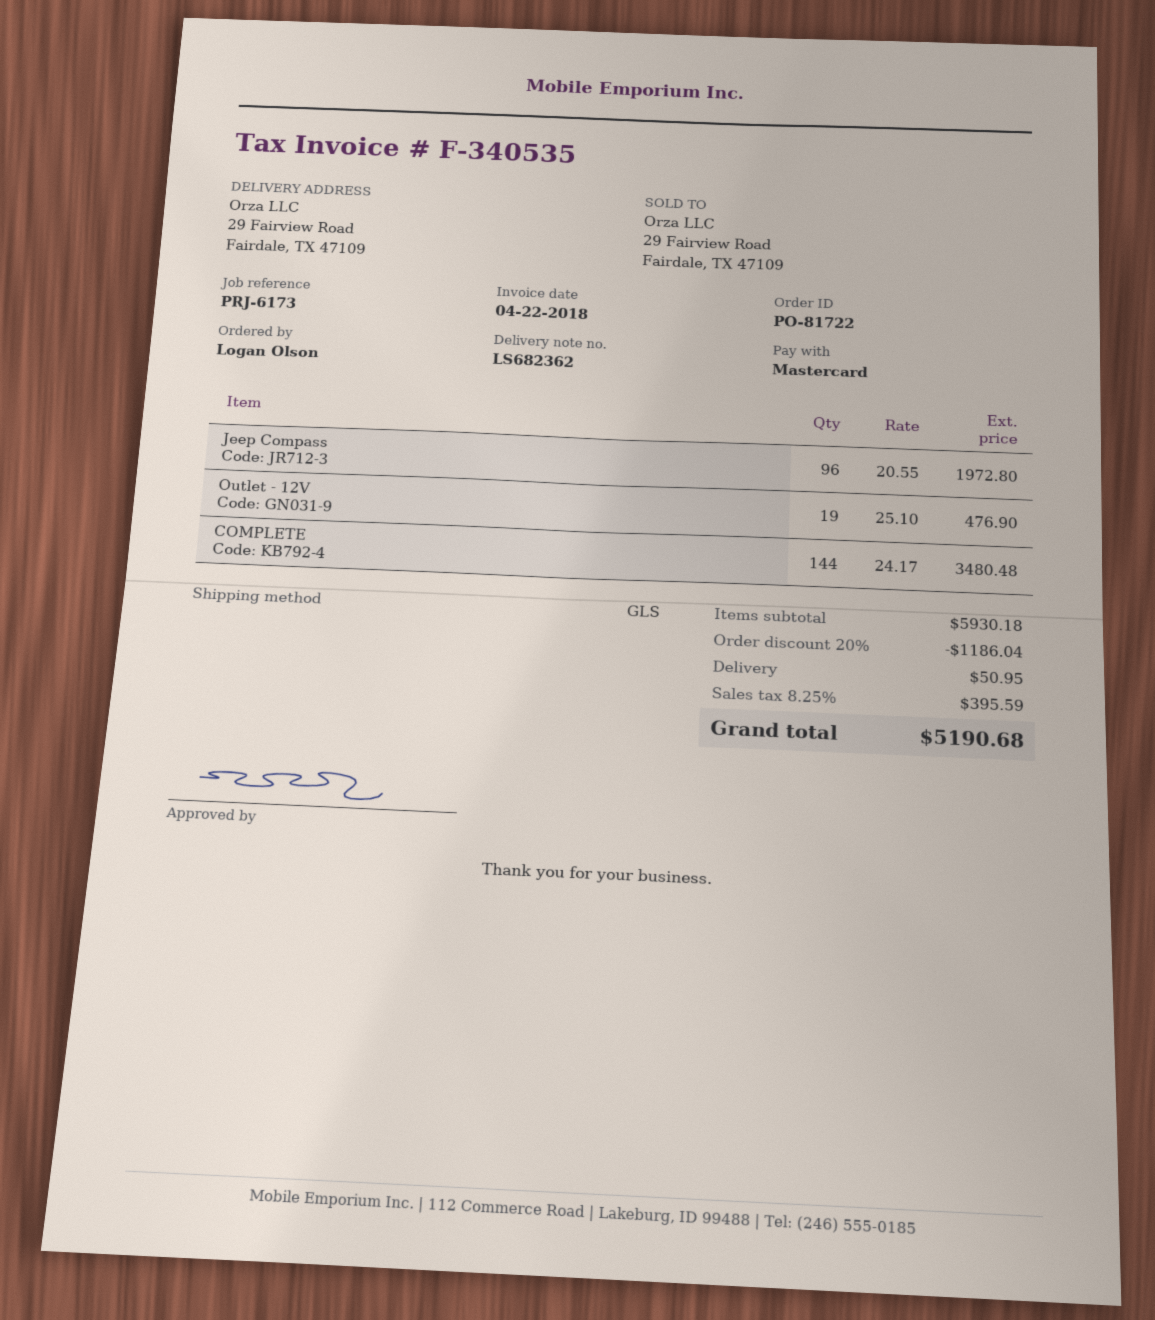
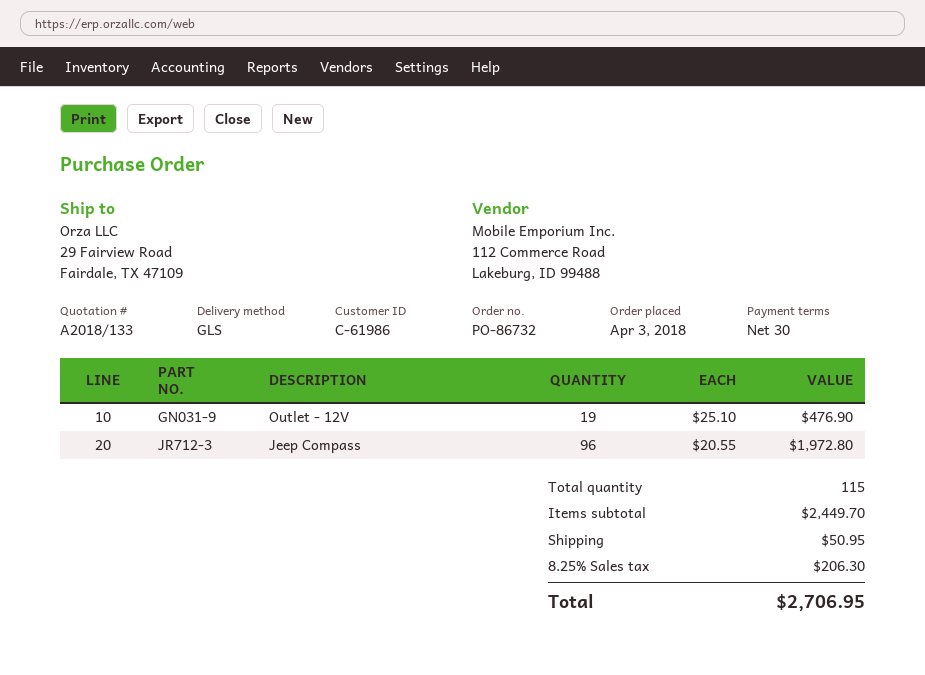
order number: PO-81722 -> PO-86732
COMPLETE: 144 x 24.17 = 3480.48 -> none
subtotal: 5930.18 -> 2449.70
discount: 20% = 1186.04 -> none
tax: 8.25% = 395.59 -> 8.25% = 206.30
total: 5190.68 -> 2706.95

